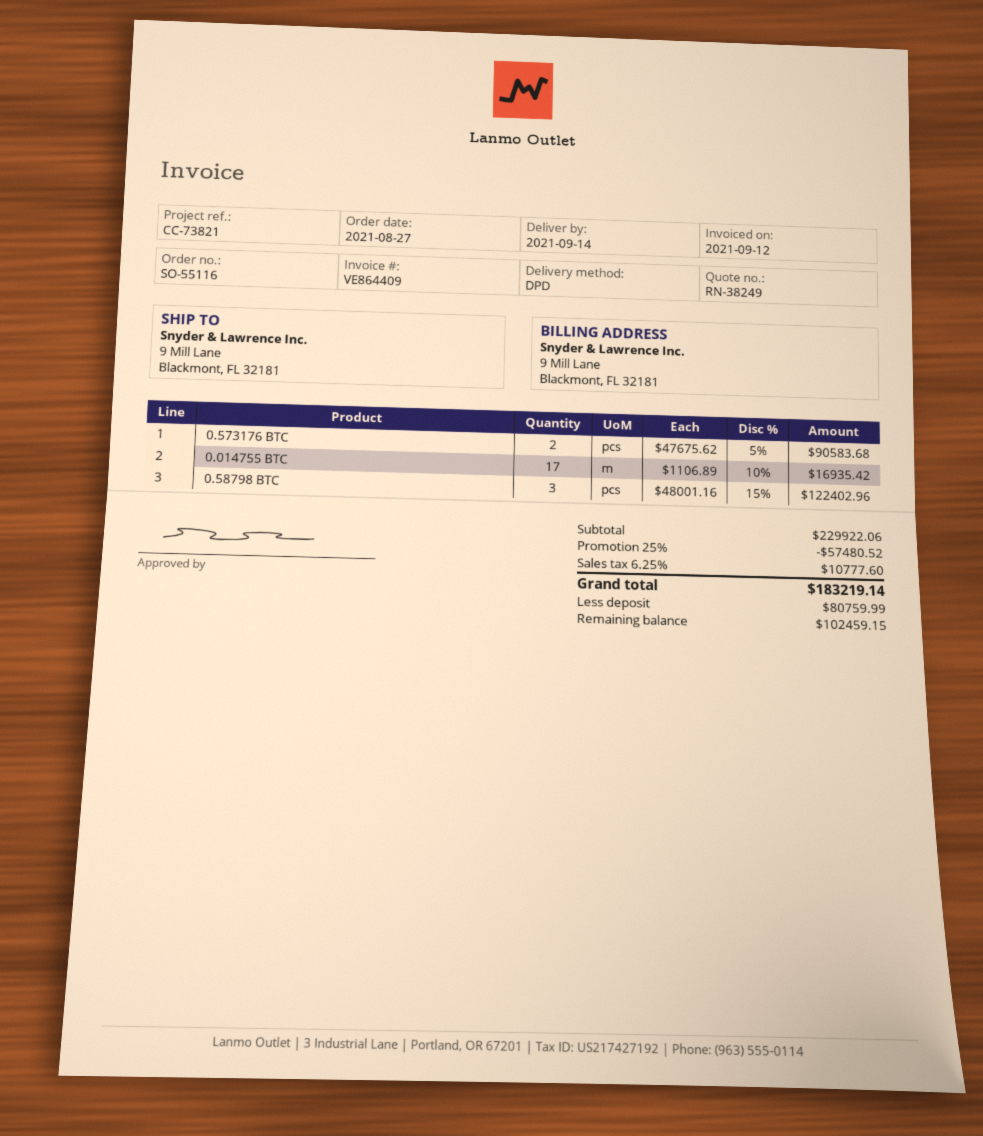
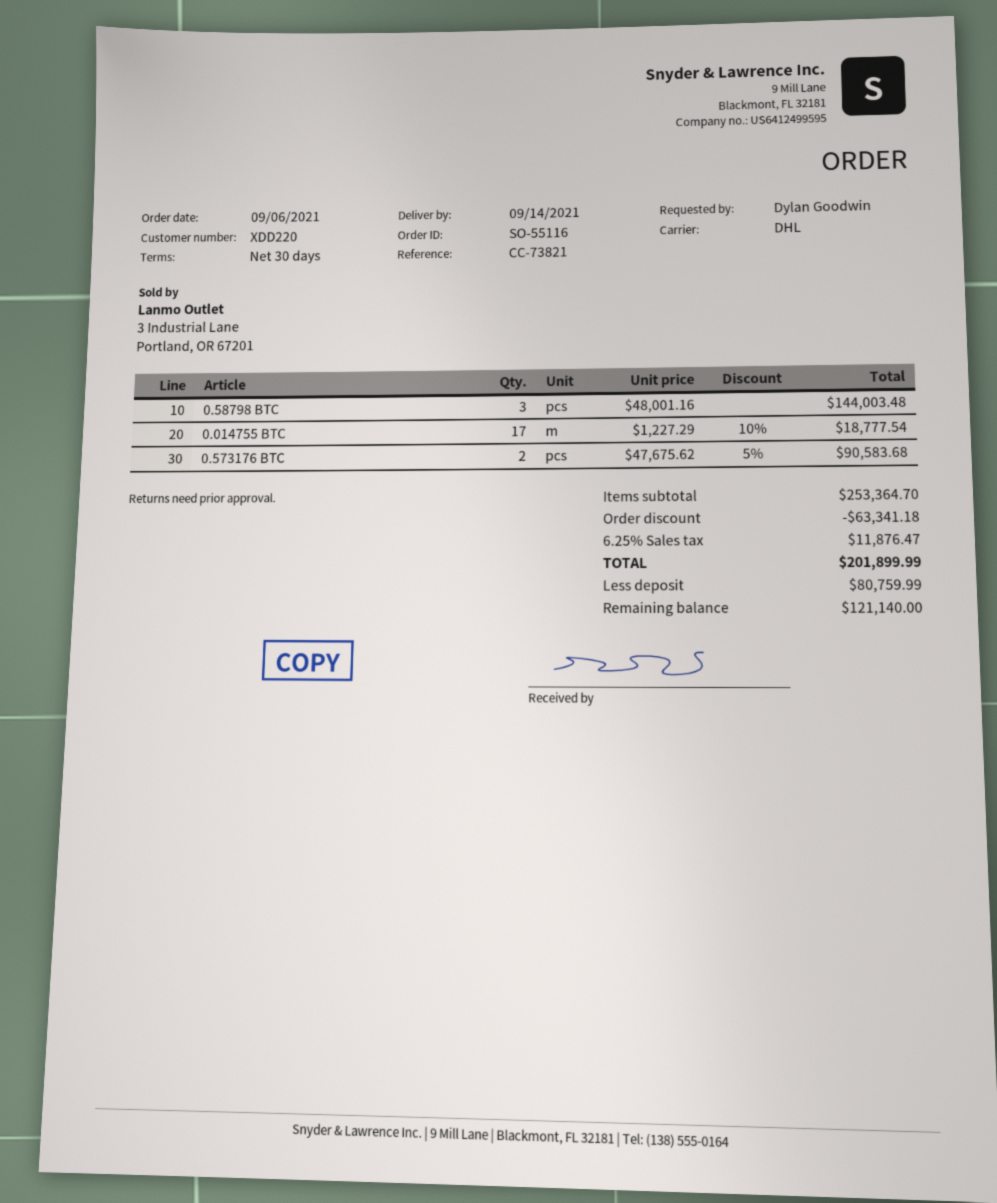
order date: 2021-08-27 -> 2021-09-06
shipping method: DPD -> DHL
0.014755 BTC: 17 x 1106.89 - 10% = 16935.42 -> 17 x 1227.29 - 10% = 18777.54
0.58798 BTC: 3 x 48001.16 - 15% = 122402.96 -> 3 x 48001.16 = 144003.48
subtotal: 229922.06 -> 253364.70
discount: 57480.52 -> 63341.18
tax: 6.25% = 10777.60 -> 6.25% = 11876.47
total: 183219.14 -> 201899.99
balance: 102459.15 -> 121140.00

